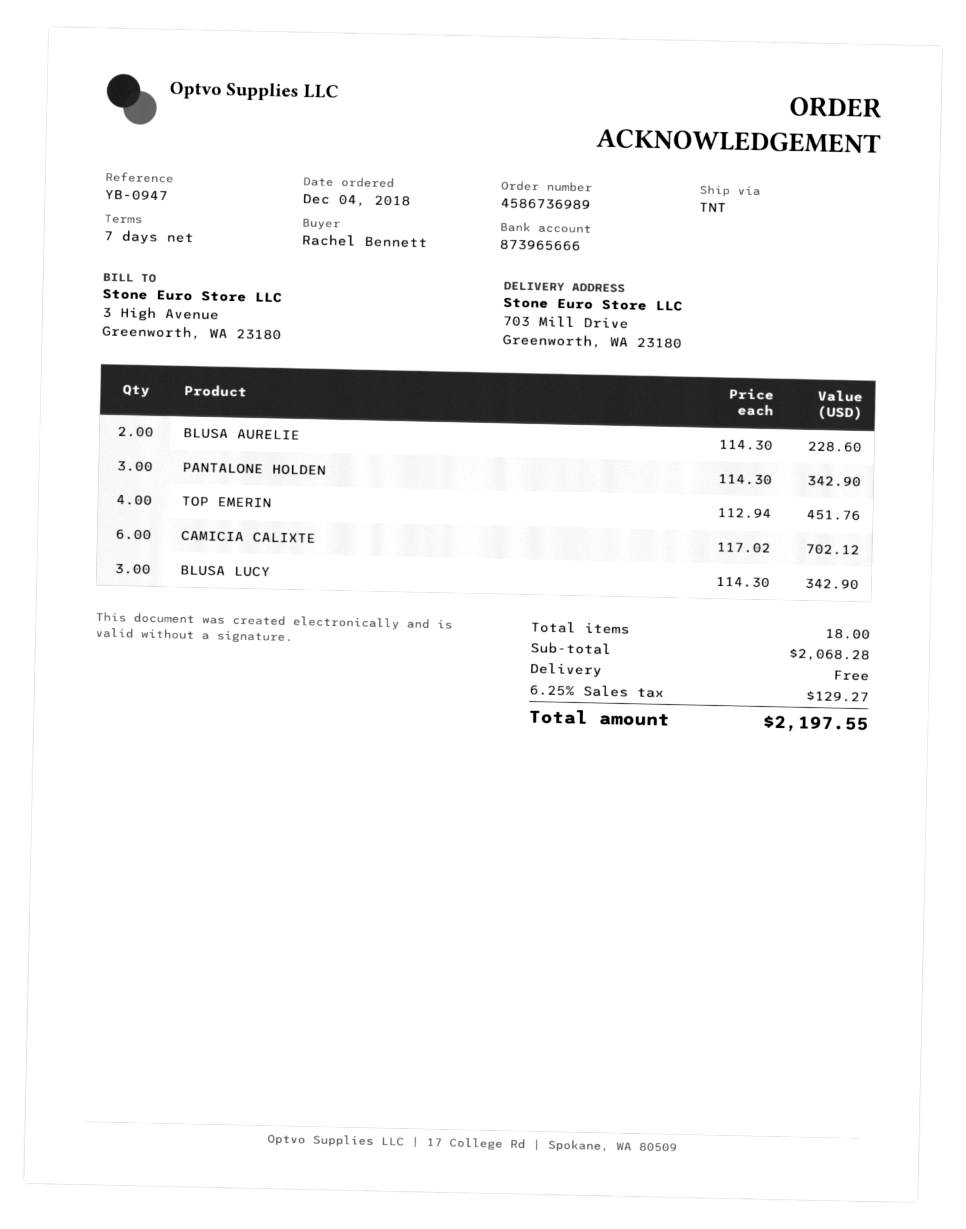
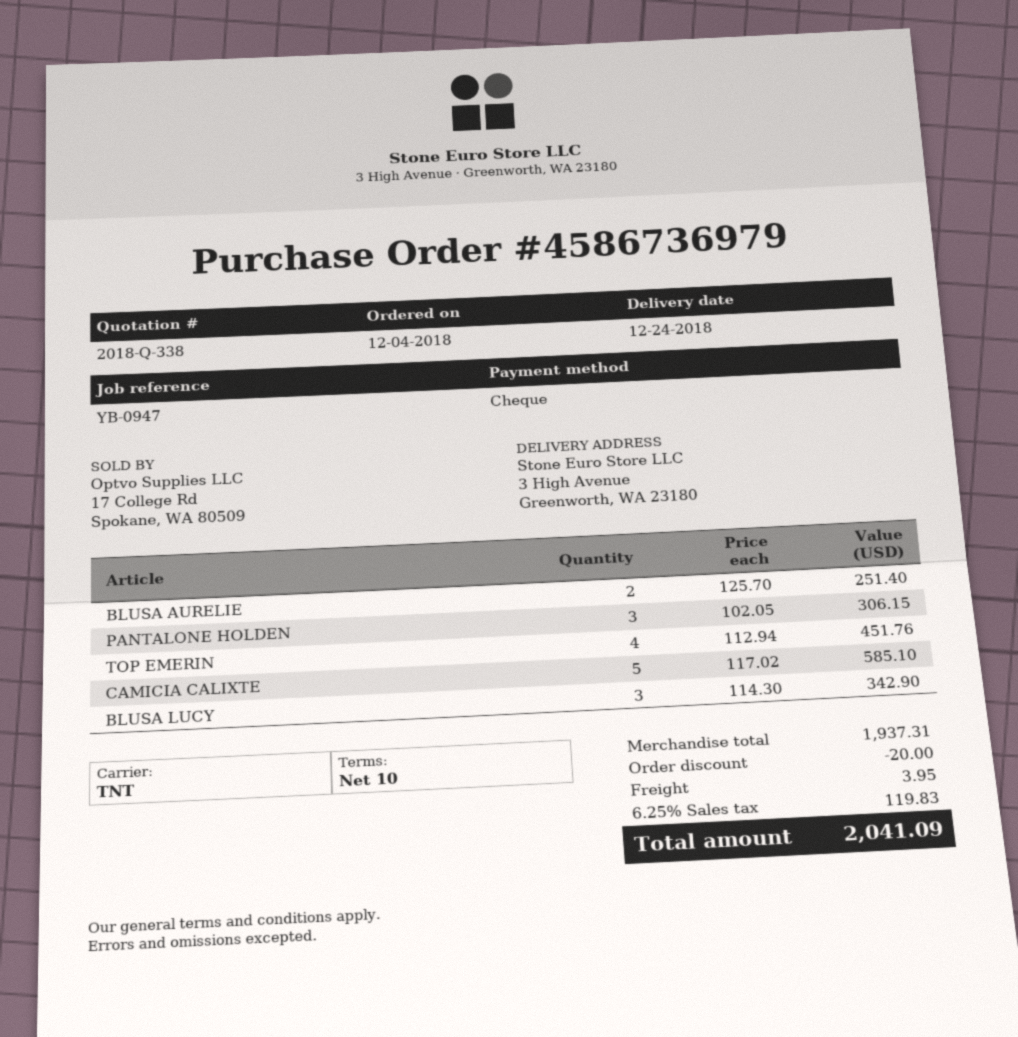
order number: 4586736989 -> 4586736979
payment terms: 7 days -> 10 days
ship to: 703 Mill Drive, Greenworth, WA 23180 -> 3 High Avenue, Greenworth, WA 23180
BLUSA AURELIE: 2 x 114.30 = 228.60 -> 2 x 125.70 = 251.40
PANTALONE HOLDEN: 3 x 114.30 = 342.90 -> 3 x 102.05 = 306.15
CAMICIA CALIXTE: 6 x 117.02 = 702.12 -> 5 x 117.02 = 585.10
subtotal: 2068.28 -> 1937.31
discount: none -> 20.00
shipping: 0.00 -> 3.95
tax: 6.25% = 129.27 -> 6.25% = 119.83
total: 2197.55 -> 2041.09

